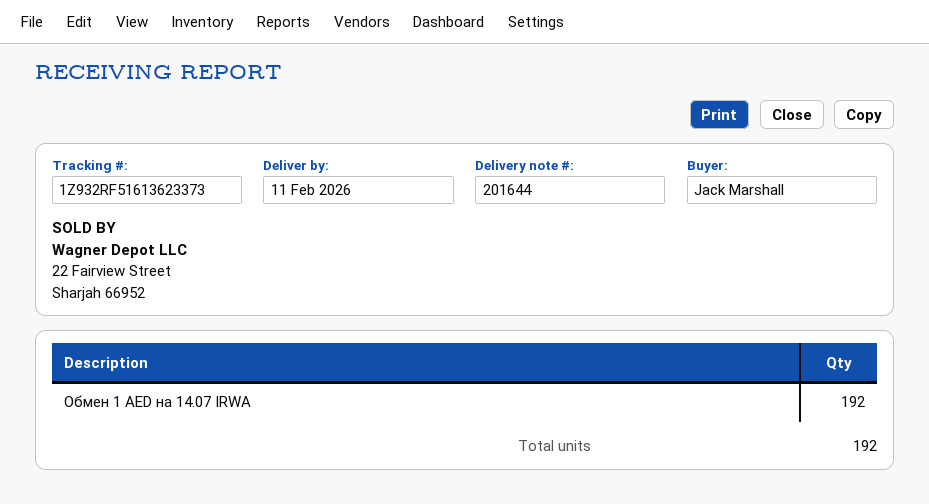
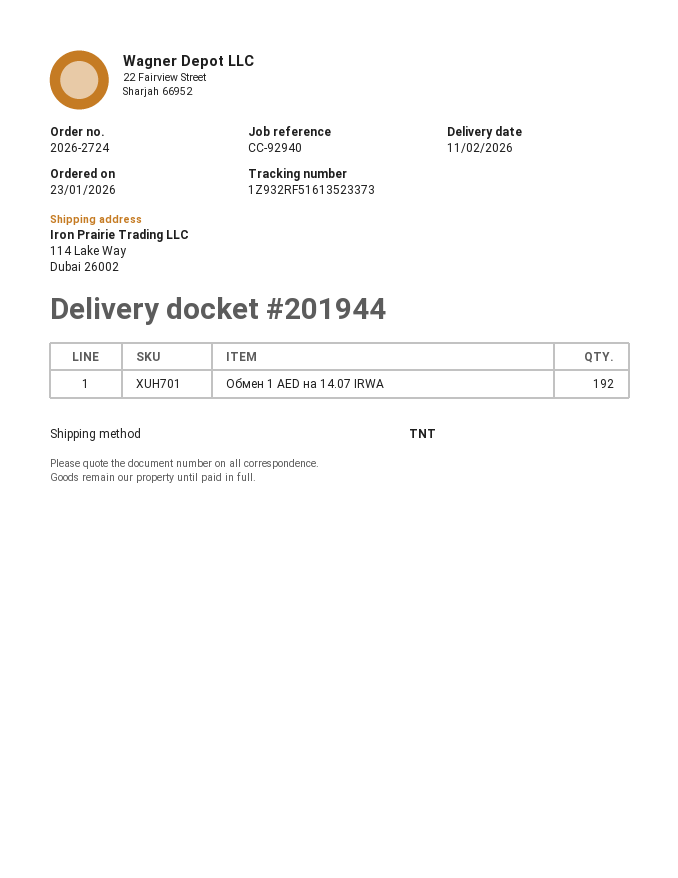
delivery note number: 201644 -> 201944
tracking number: 1Z932RF51613623373 -> 1Z932RF51613523373

